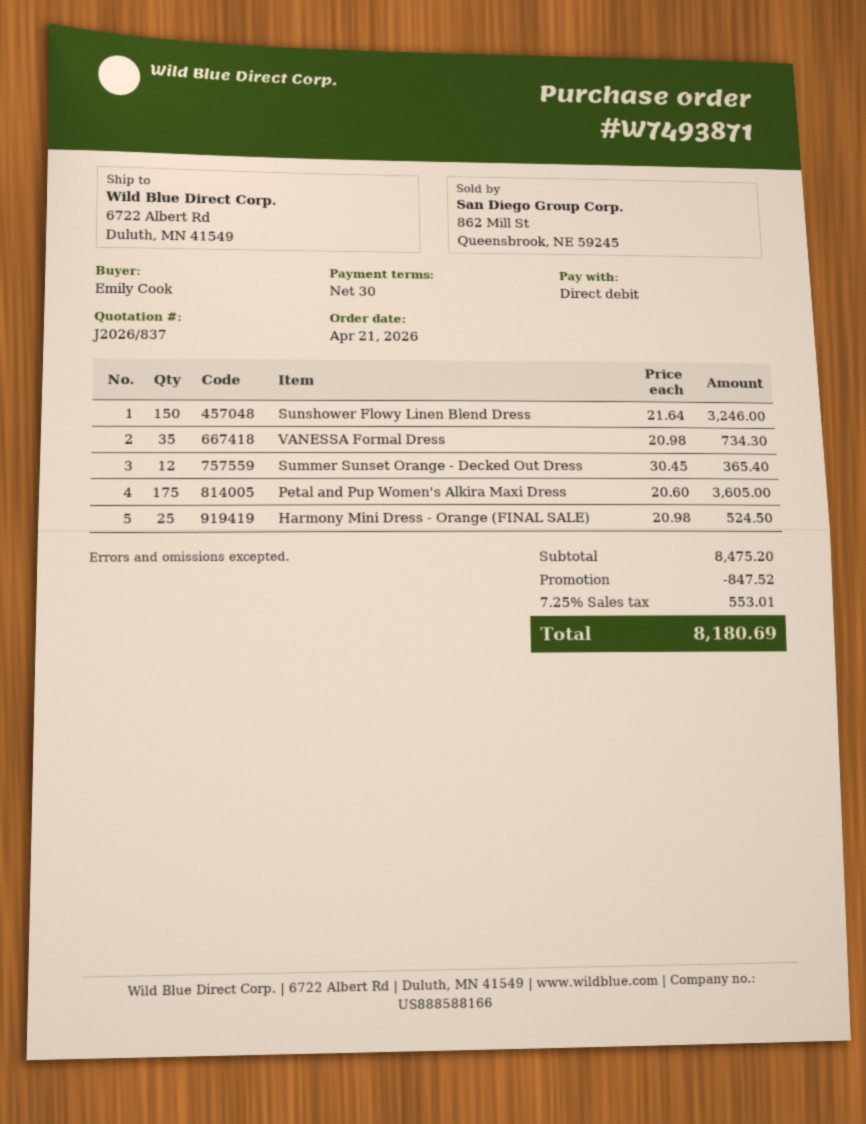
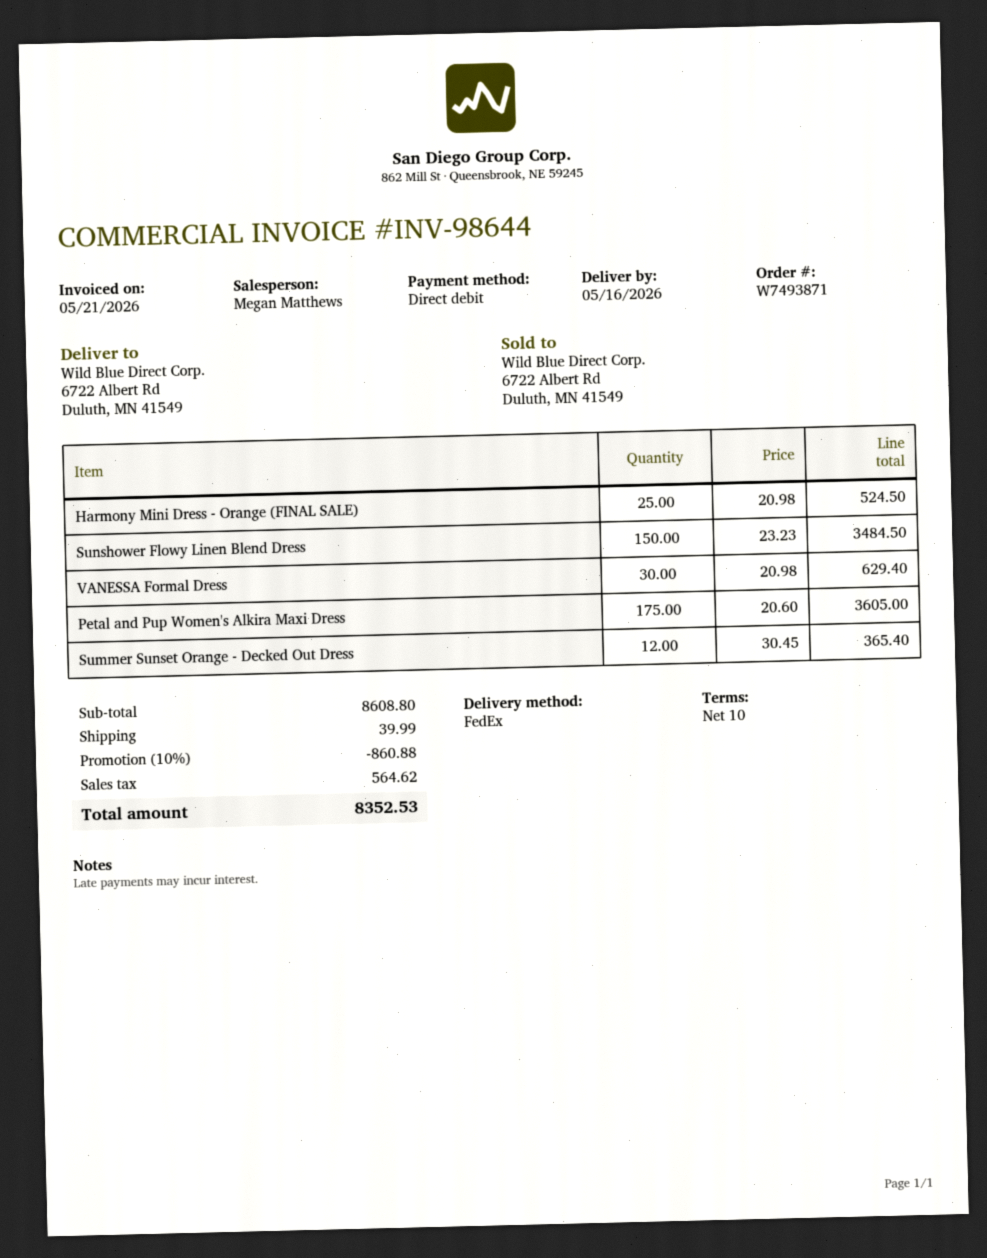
payment terms: 30 days -> 10 days
Sunshower Flowy Linen Blend Dress: 150 x 21.64 = 3246.00 -> 150 x 23.23 = 3484.50
VANESSA Formal Dress: 35 x 20.98 = 734.30 -> 30 x 20.98 = 629.40
subtotal: 8475.20 -> 8608.80
discount: 847.52 -> 860.88
shipping: none -> 39.99
tax: 553.01 -> 564.62
total: 8180.69 -> 8352.53

